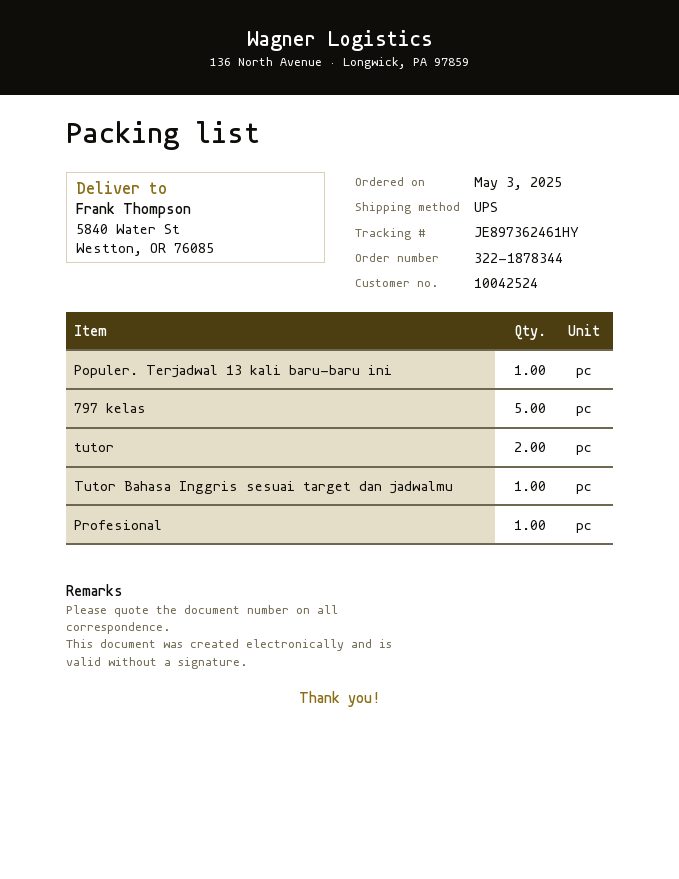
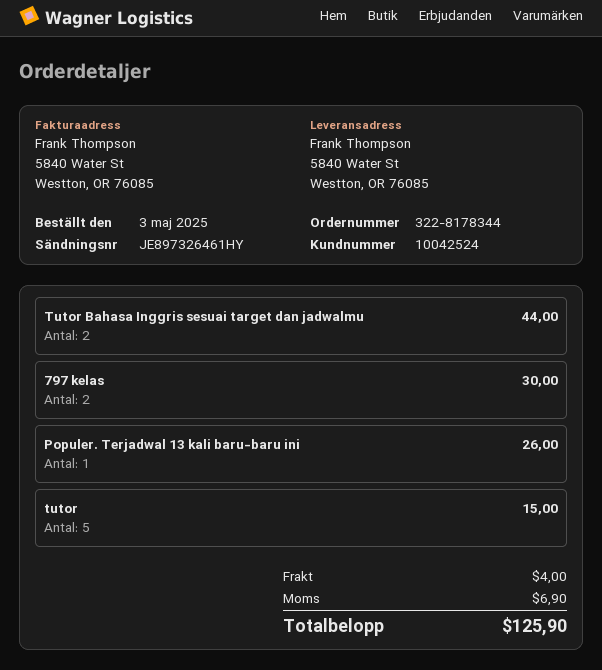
order number: 322-1878344 -> 322-8178344
tracking number: JE897362461HY -> JE897326461HY
797 kelas: 5 -> 2
tutor: 2 -> 5
Tutor Bahasa Inggris sesuai target dan jadwalmu: 1 -> 2
Profesional: 1 -> none

